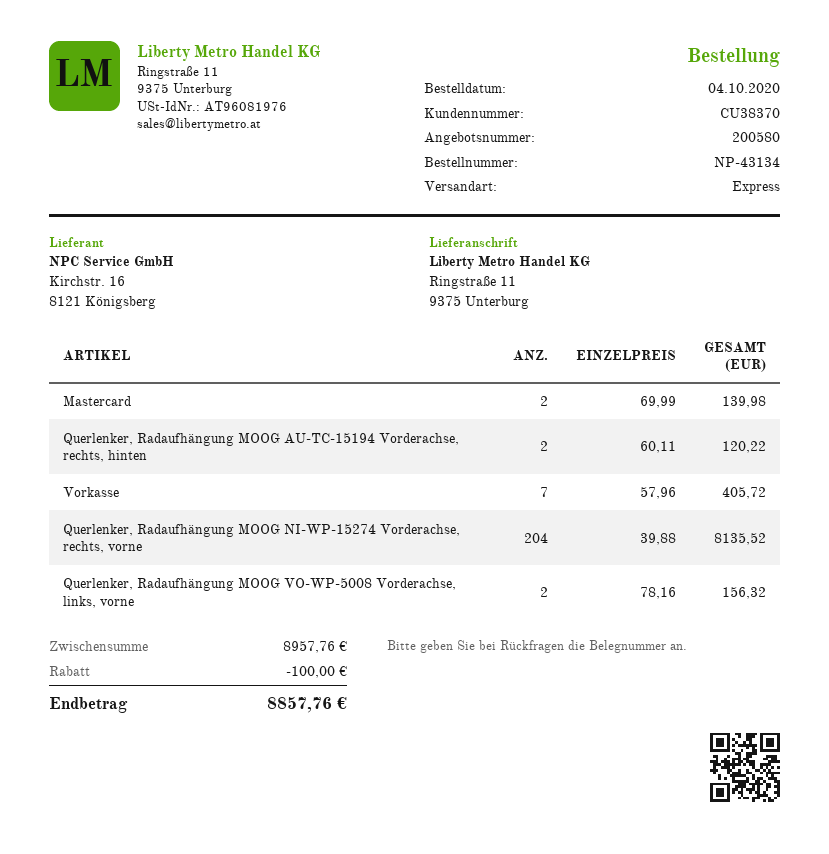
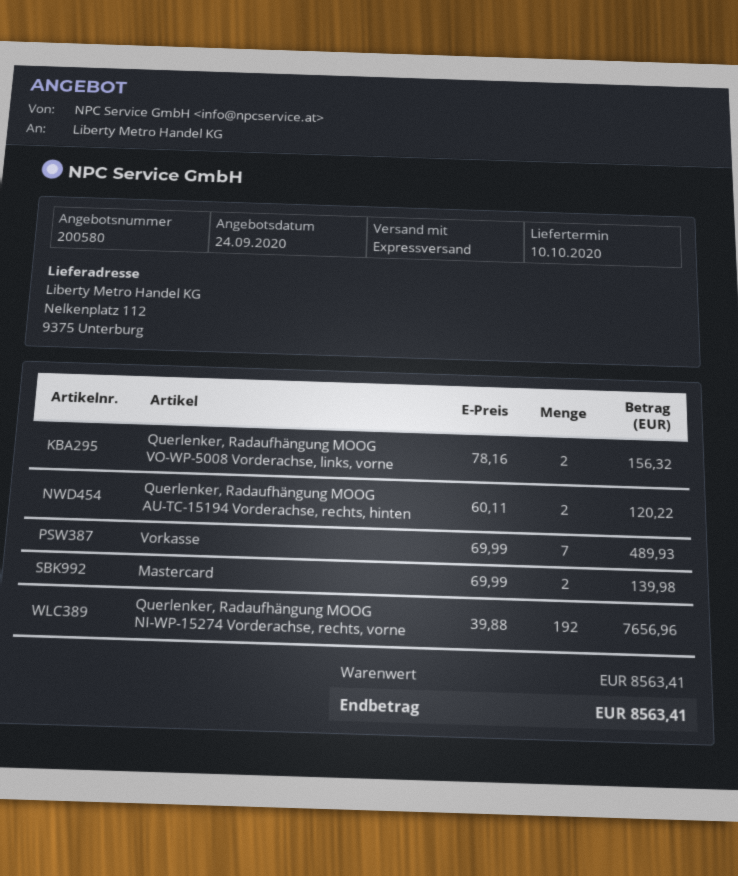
ship to: Ringstraße 11, 9375 Unterburg -> Nelkenplatz 112, 9375 Unterburg
Vorkasse: 7 x 57.96 = 405.72 -> 7 x 69.99 = 489.93
Querlenker, Radaufhängung MOOG NI-WP-15274 Vorderachse, rechts, vorne: 204 x 39.88 = 8135.52 -> 192 x 39.88 = 7656.96
subtotal: 8957.76 -> 8563.41
discount: 100.00 -> none
total: 8857.76 -> 8563.41

